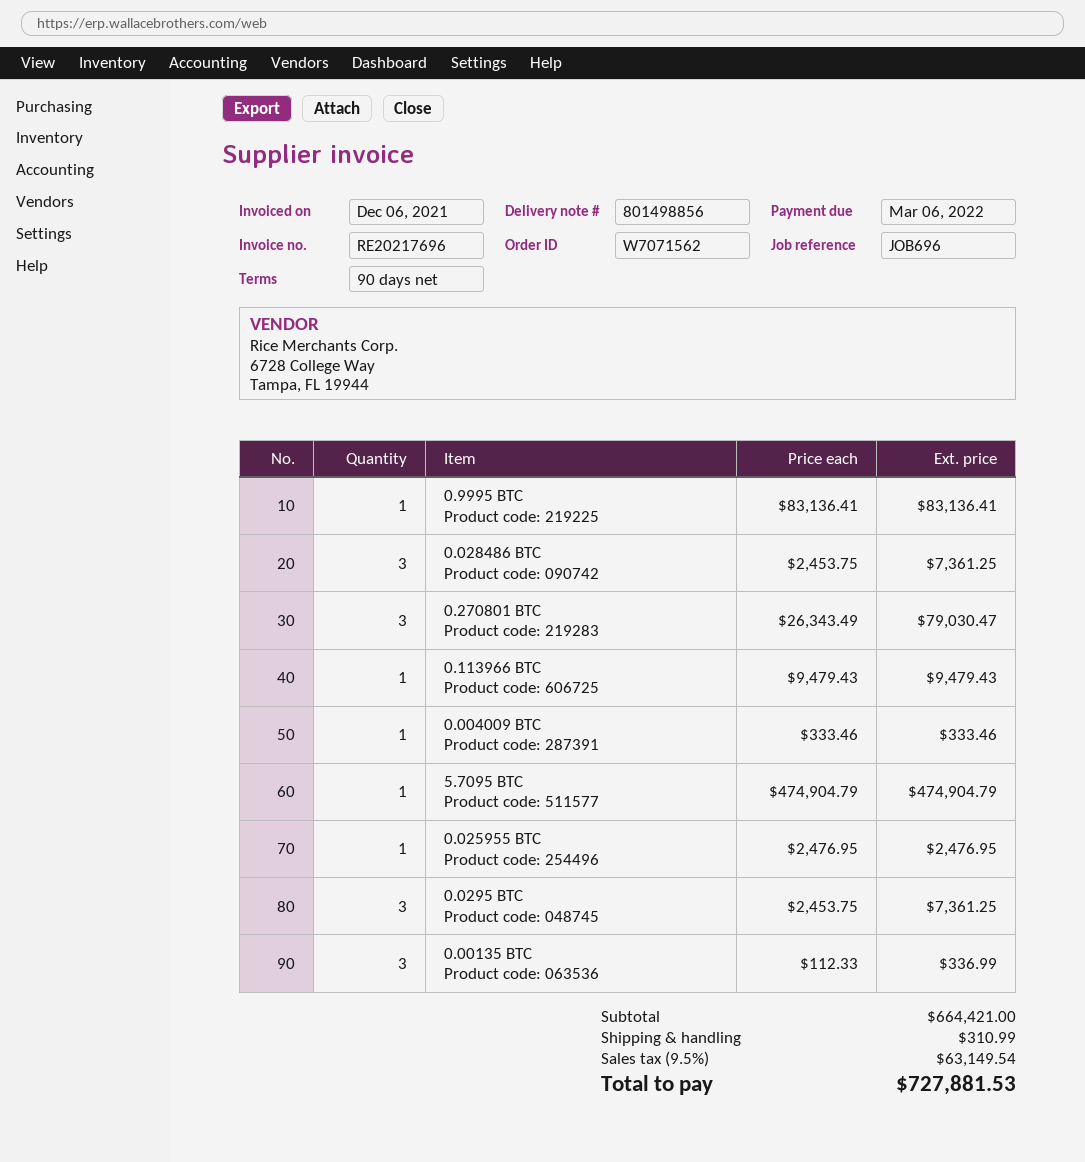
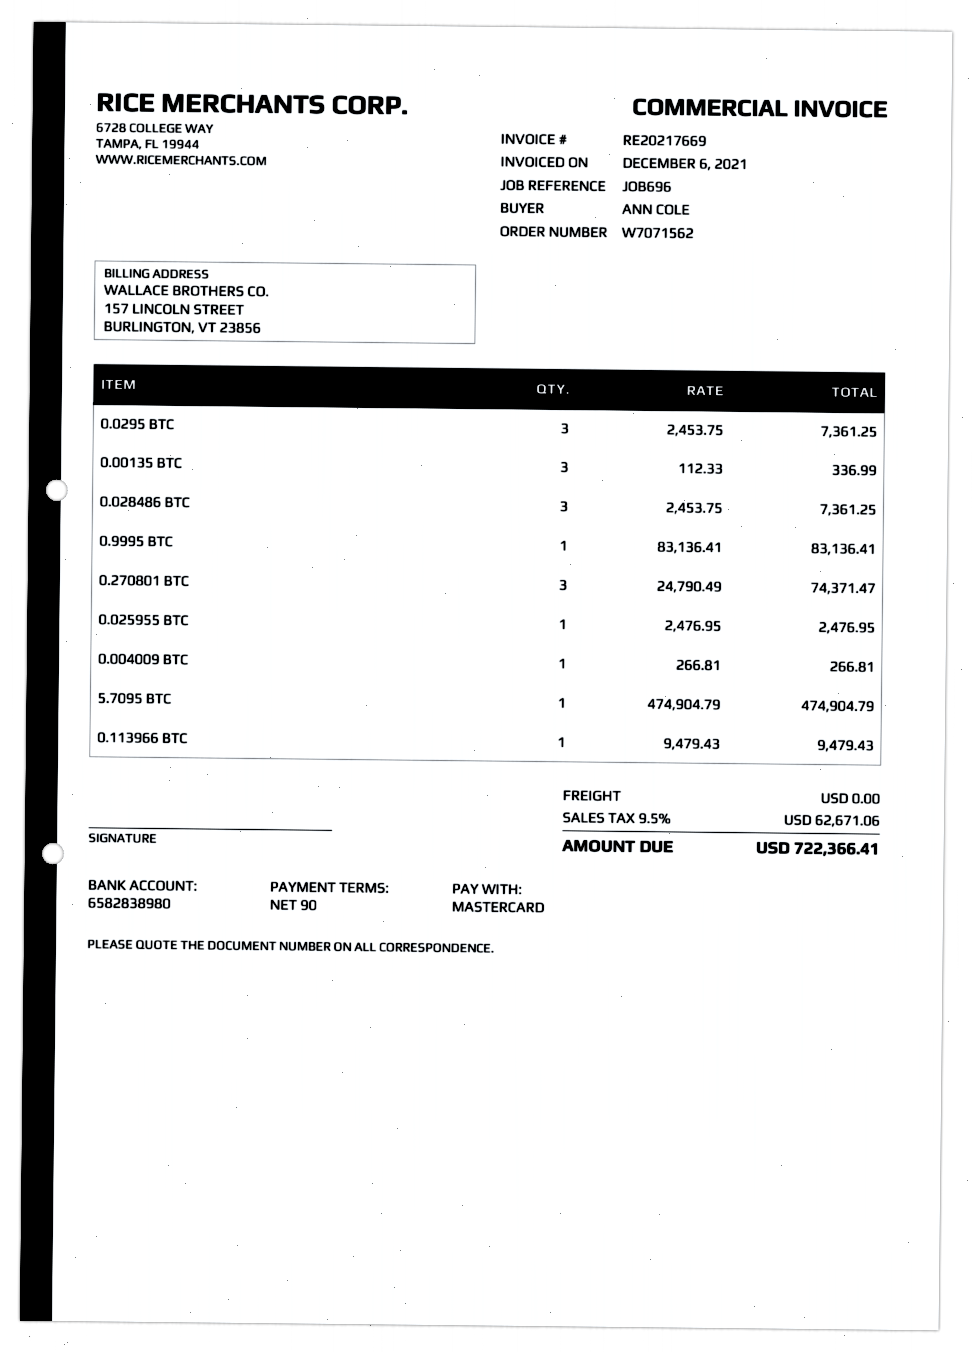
invoice number: RE20217696 -> RE20217669
0.270801 BTC: 3 x 26343.49 = 79030.47 -> 3 x 24790.49 = 74371.47
0.004009 BTC: 1 x 333.46 = 333.46 -> 1 x 266.81 = 266.81
shipping: 310.99 -> 0.00
tax: 9.5% = 63149.54 -> 9.5% = 62671.06
total: 727881.53 -> 722366.41

